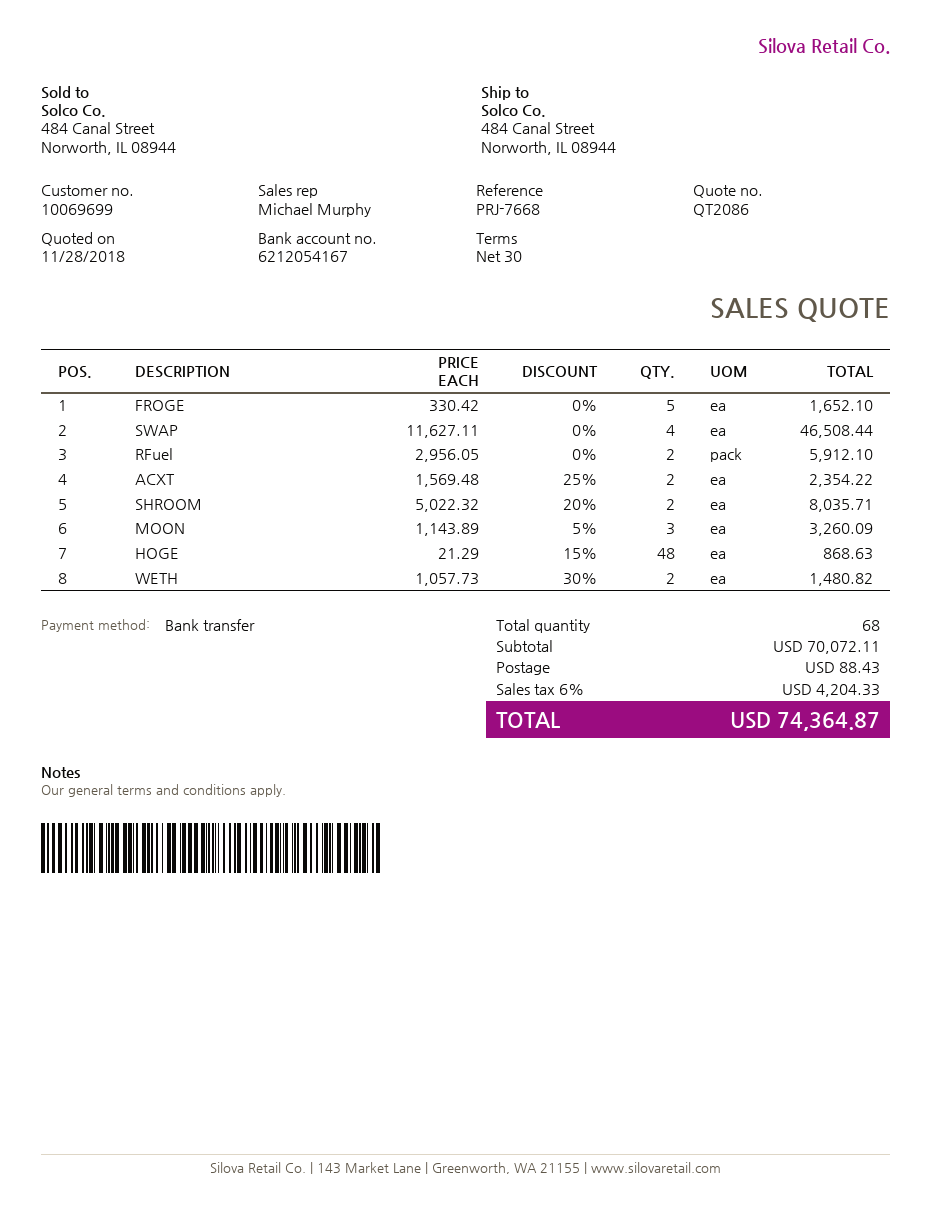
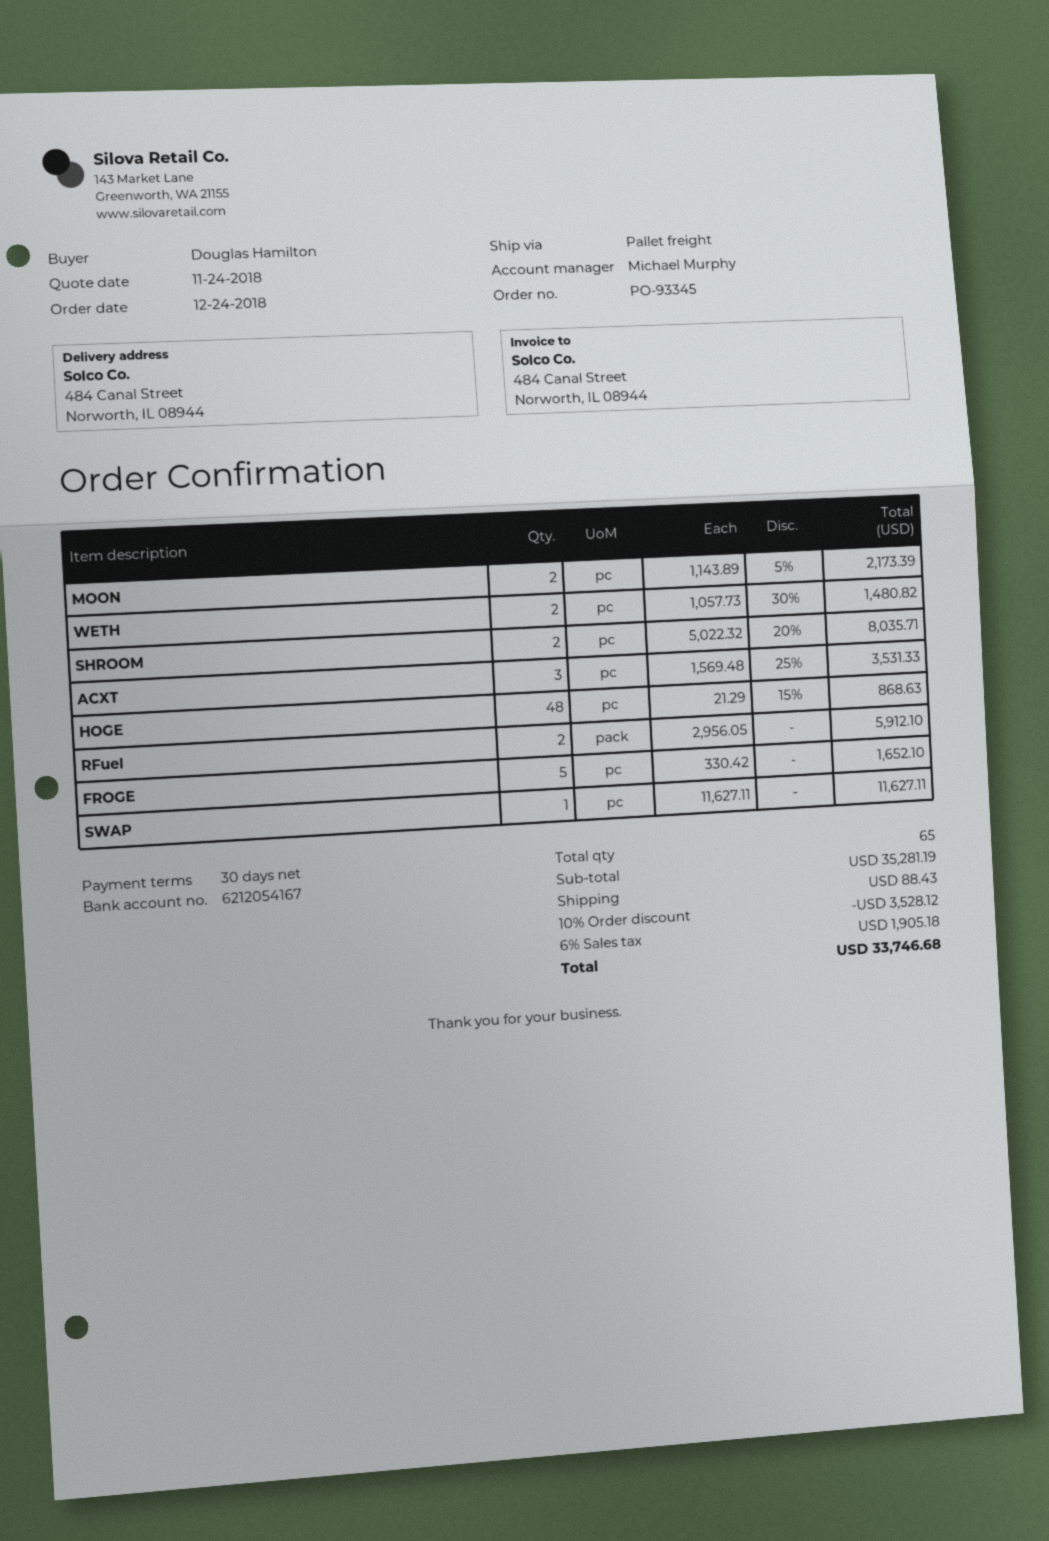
quote date: 2018-11-28 -> 2018-11-24
SWAP: 4 x 11627.11 = 46508.44 -> 1 x 11627.11 = 11627.11
ACXT: 2 x 1569.48 - 25% = 2354.22 -> 3 x 1569.48 - 25% = 3531.33
MOON: 3 x 1143.89 - 5% = 3260.09 -> 2 x 1143.89 - 5% = 2173.39
total quantity: 68 -> 65
subtotal: 70072.11 -> 35281.19
discount: none -> 10% = 3528.12
tax: 6% = 4204.33 -> 6% = 1905.18
total: 74364.87 -> 33746.68

